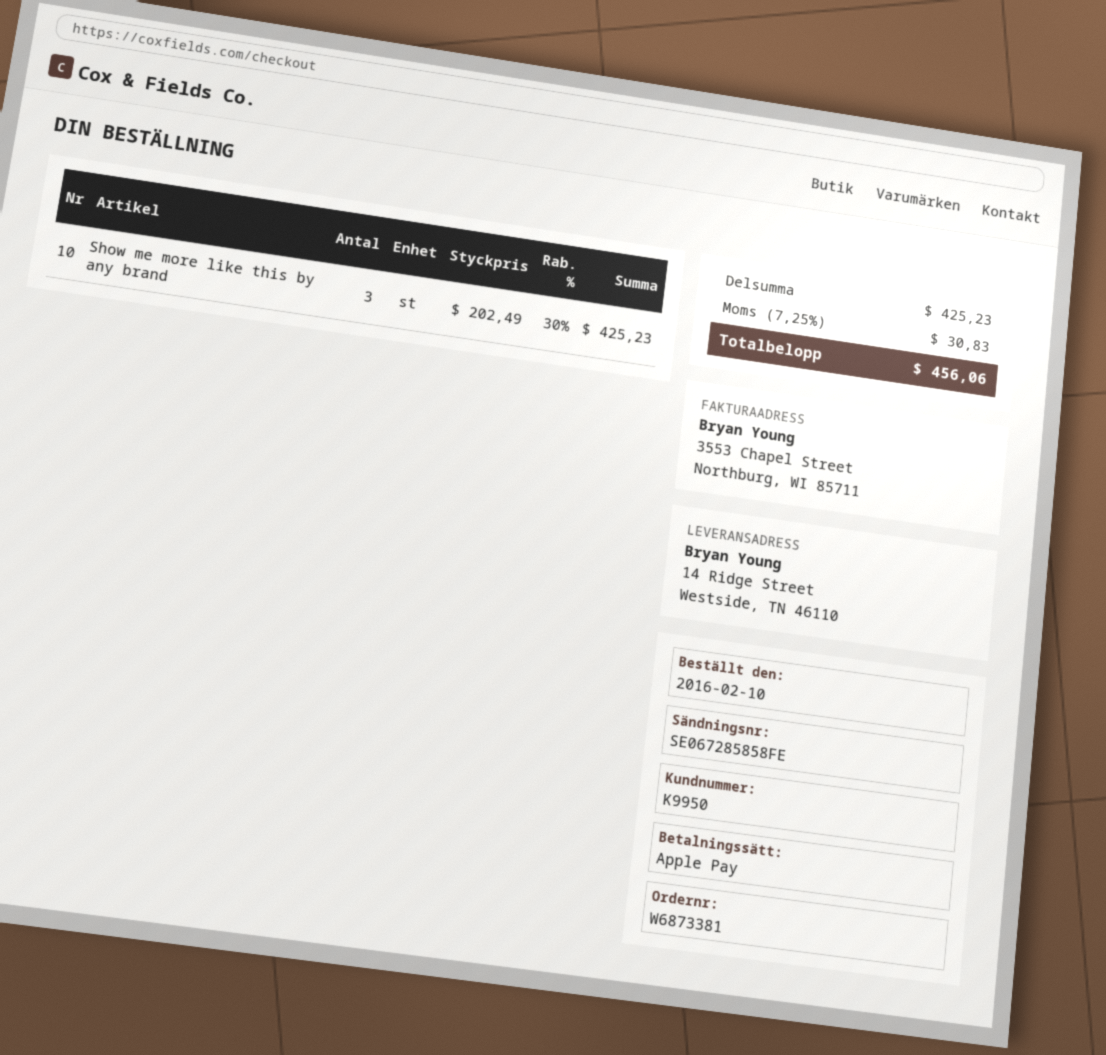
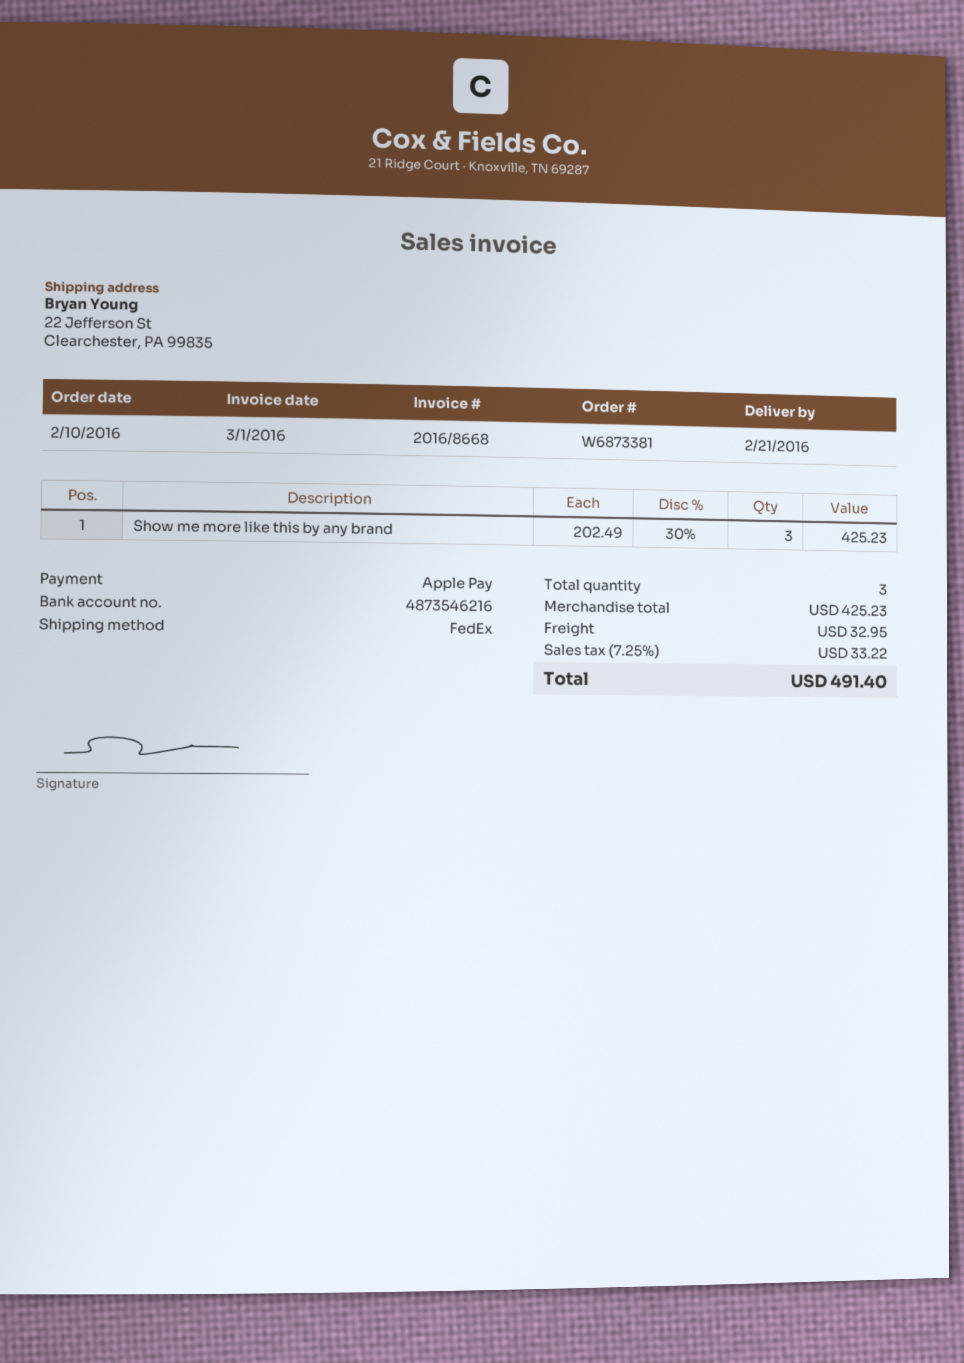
ship to: 14 Ridge Street, Westside, TN 46110 -> 22 Jefferson St, Clearchester, PA 99835
shipping: none -> 32.95
tax: 7.25% = 30.83 -> 7.25% = 33.22
total: 456.06 -> 491.40

